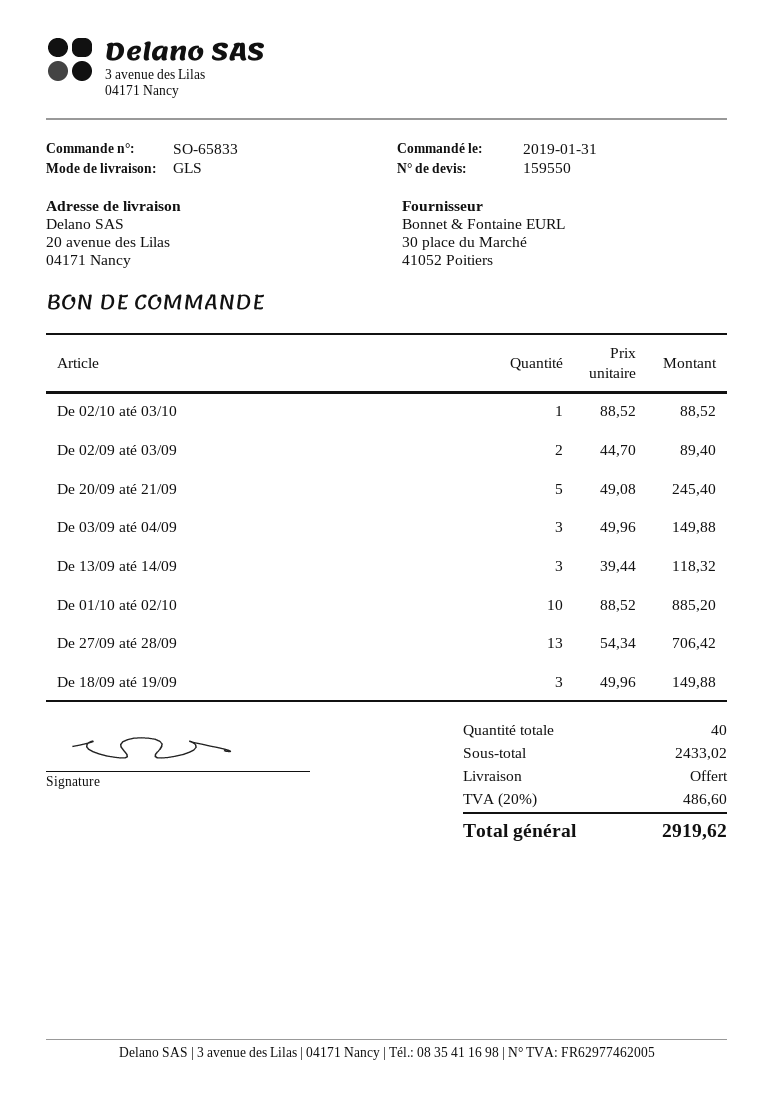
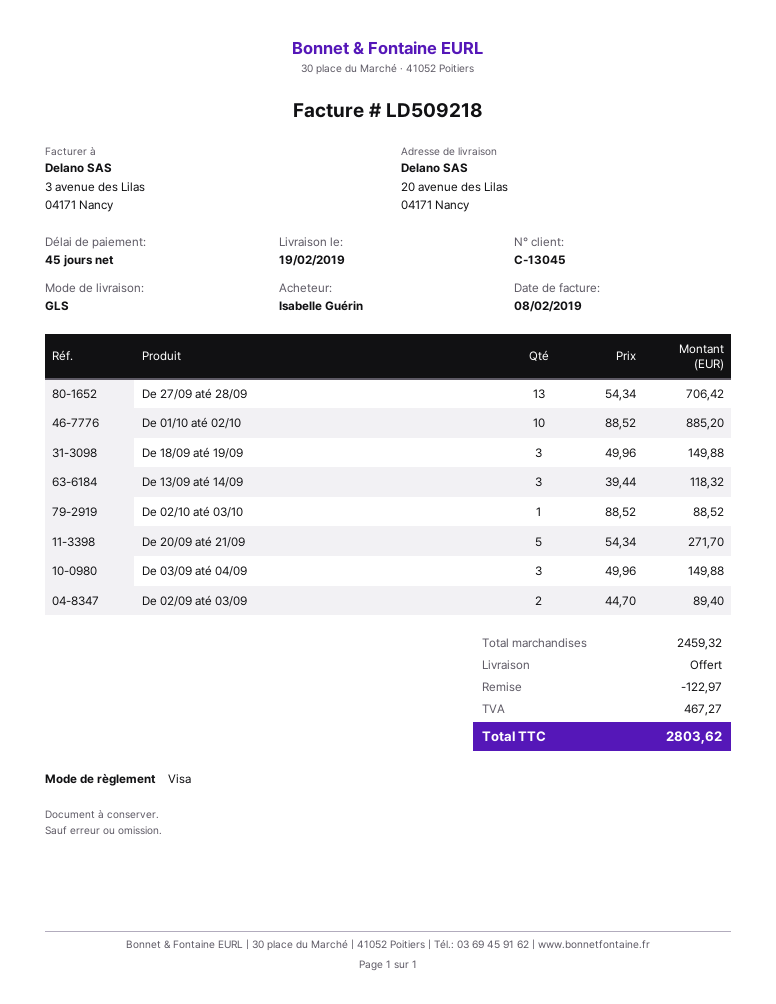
De 20/09 até 21/09: 5 x 49.08 = 245.40 -> 5 x 54.34 = 271.70
subtotal: 2433.02 -> 2459.32
discount: none -> 122.97
tax: 486.60 -> 467.27
total: 2919.62 -> 2803.62

